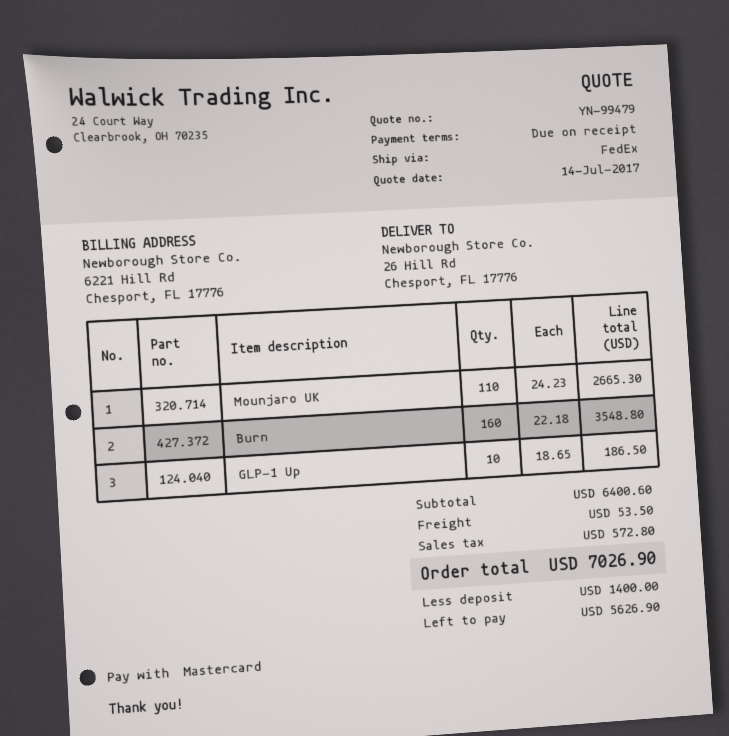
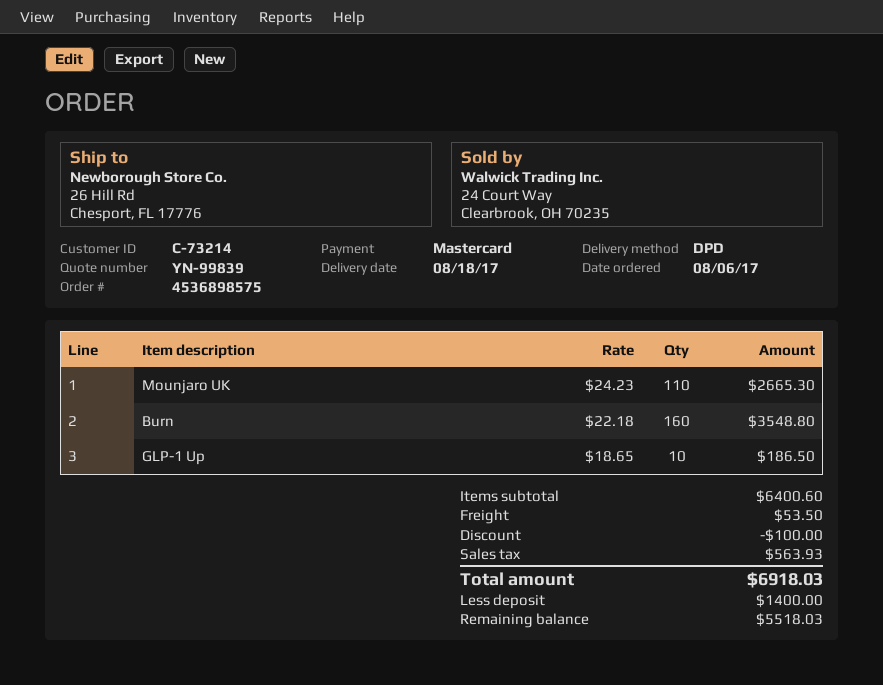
quote number: YN-99479 -> YN-99839
shipping method: FedEx -> DPD
discount: none -> 100.00
tax: 572.80 -> 563.93
total: 7026.90 -> 6918.03
balance: 5626.90 -> 5518.03

